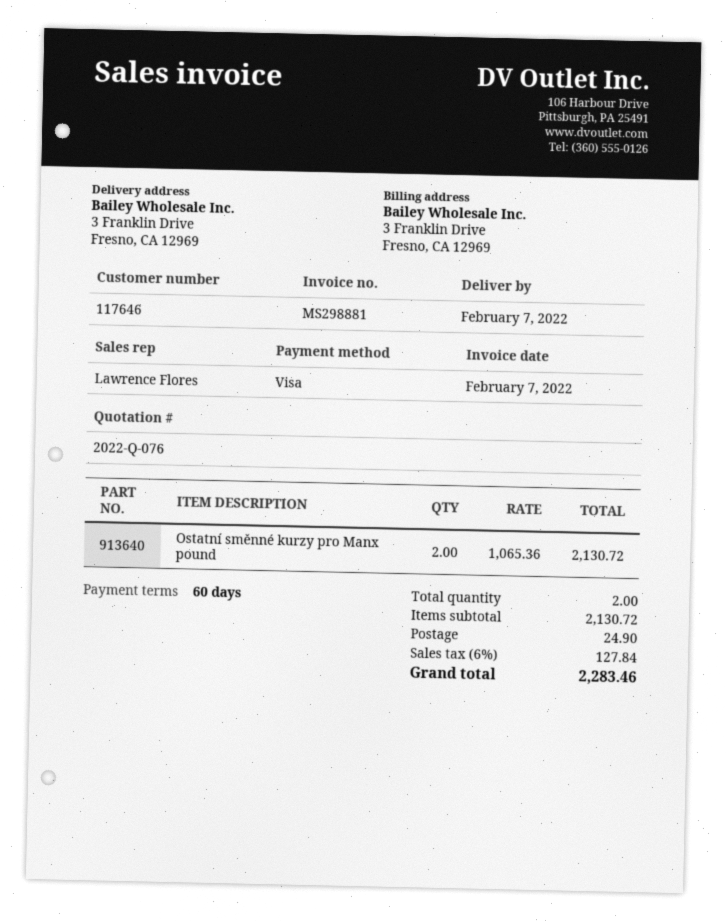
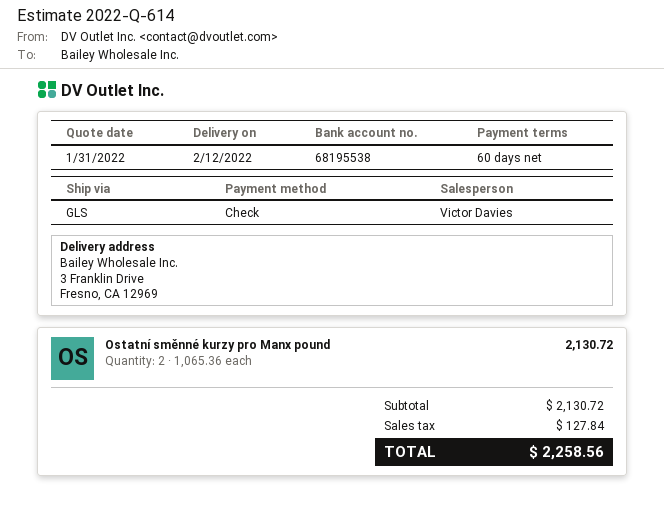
quote number: 2022-Q-076 -> 2022-Q-614
delivery date: 2022-02-07 -> 2022-02-12
sales rep: Lawrence Flores -> Victor Davies
payment method: Visa -> cheque
shipping: 24.90 -> none
total: 2283.46 -> 2258.56

